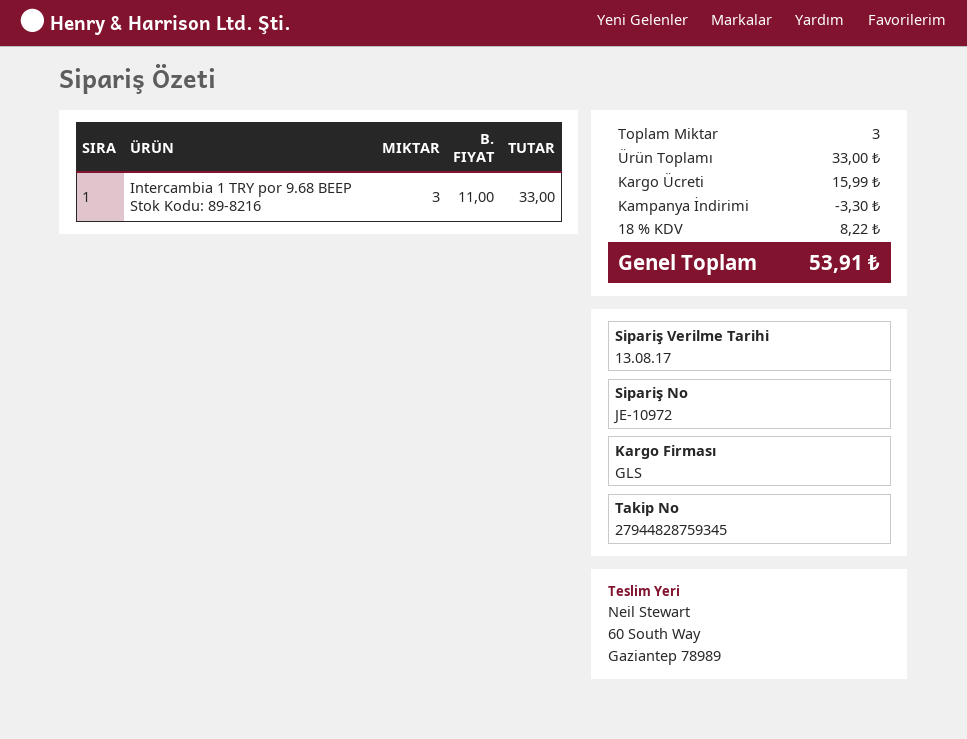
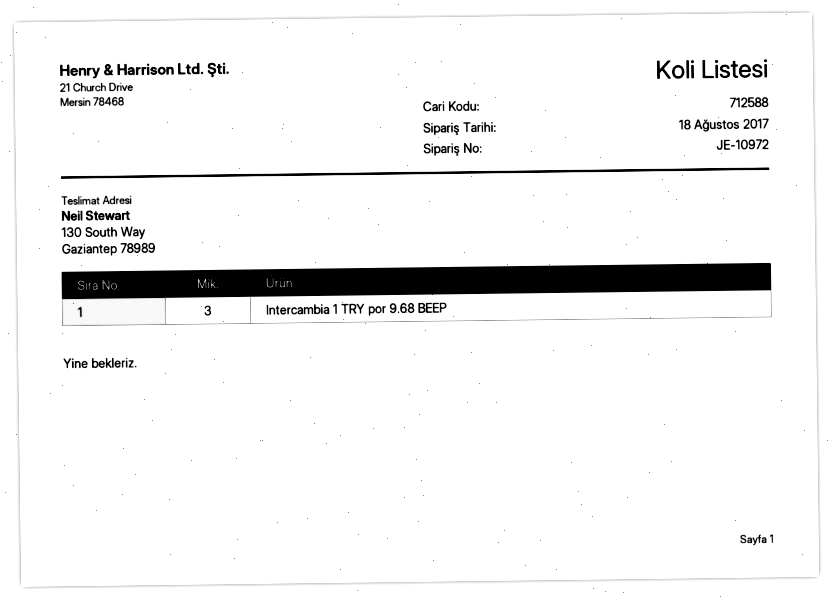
order date: 2017-08-13 -> 2017-08-18
ship to: 60 South Way, Gaziantep 78989 -> 130 South Way, Gaziantep 78989

